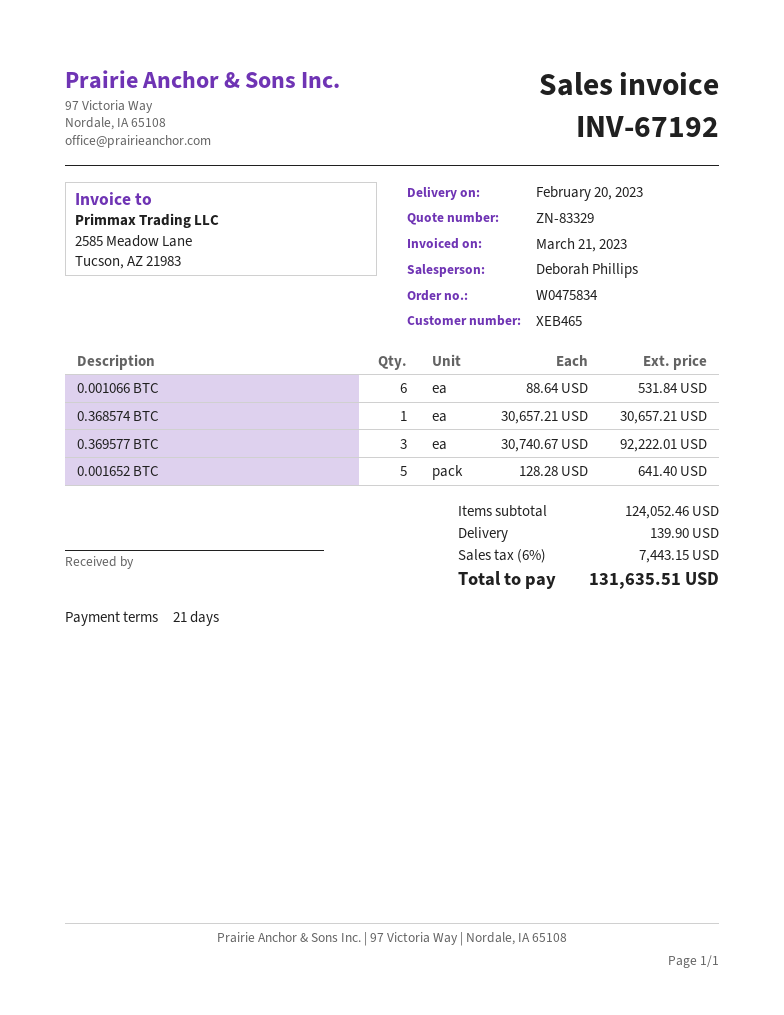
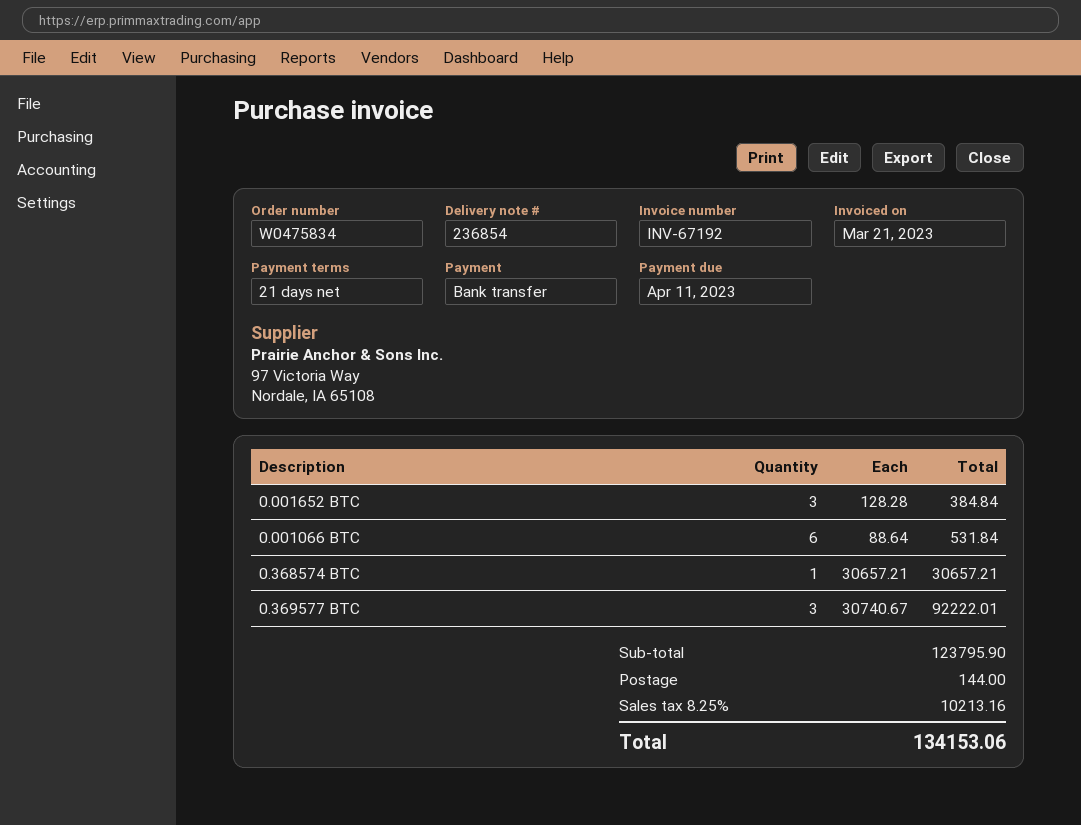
0.001652 BTC: 5 x 128.28 = 641.40 -> 3 x 128.28 = 384.84
subtotal: 124052.46 -> 123795.90
shipping: 139.90 -> 144.00
tax: 6% = 7443.15 -> 8.25% = 10213.16
total: 131635.51 -> 134153.06

